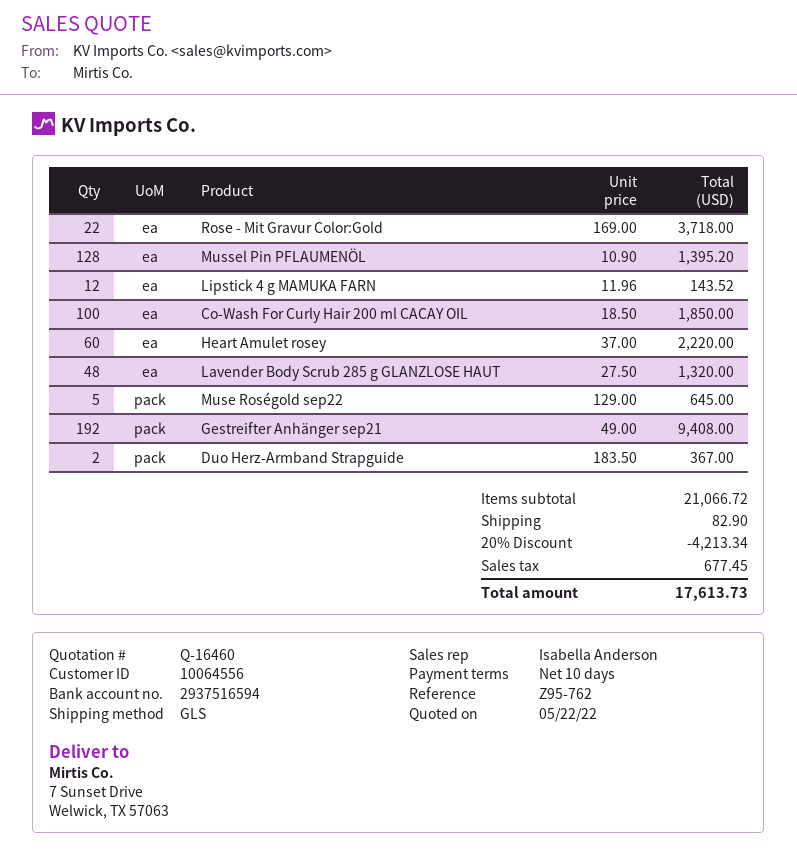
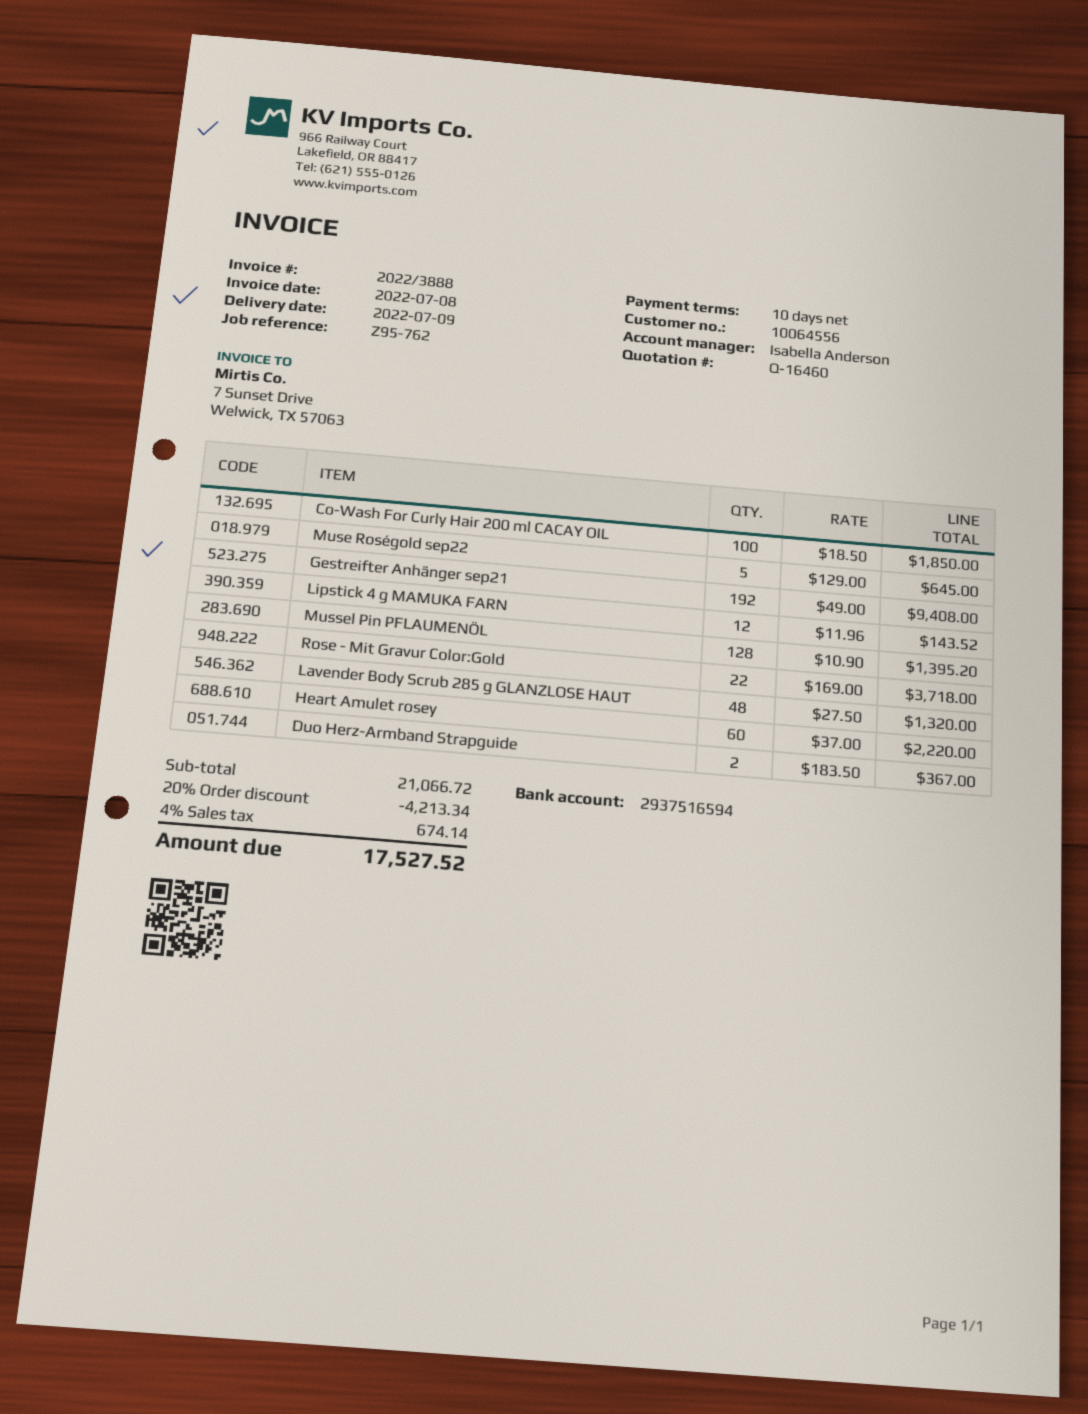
shipping: 82.90 -> none
tax: 677.45 -> 674.14
total: 17613.73 -> 17527.52

